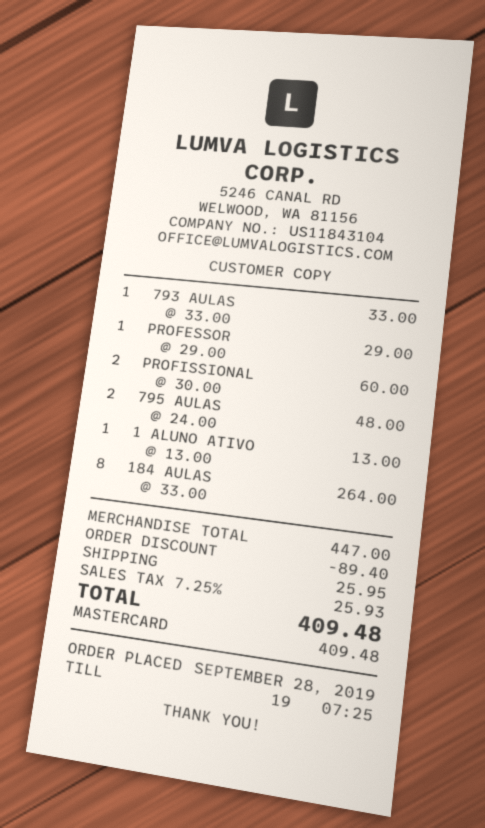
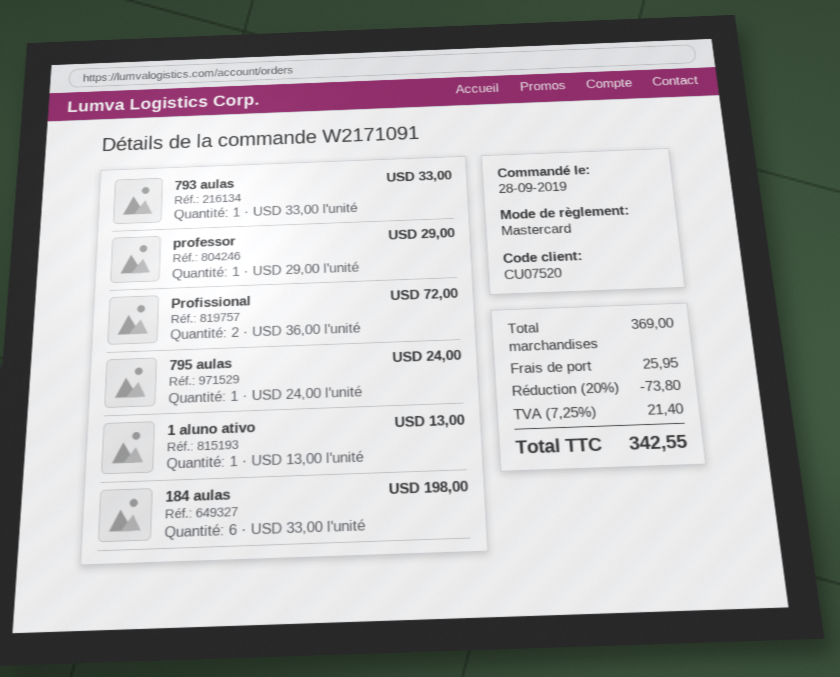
PROFISSIONAL: 2 x 30.00 = 60.00 -> 2 x 36.00 = 72.00
795 AULAS: 2 x 24.00 = 48.00 -> 1 x 24.00 = 24.00
184 AULAS: 8 x 33.00 = 264.00 -> 6 x 33.00 = 198.00
subtotal: 447.00 -> 369.00
discount: 89.40 -> 73.80
tax: 7.25% = 25.93 -> 7.25% = 21.40
total: 409.48 -> 342.55

